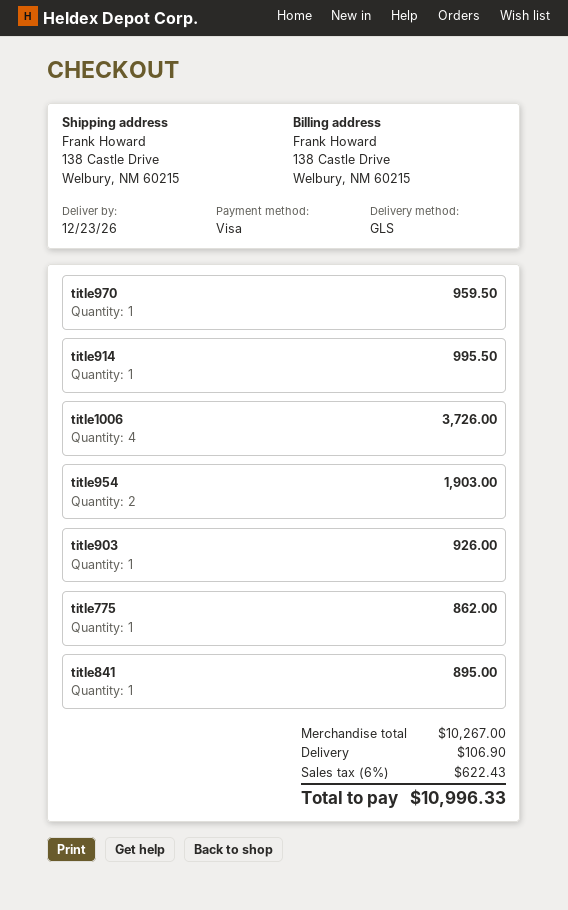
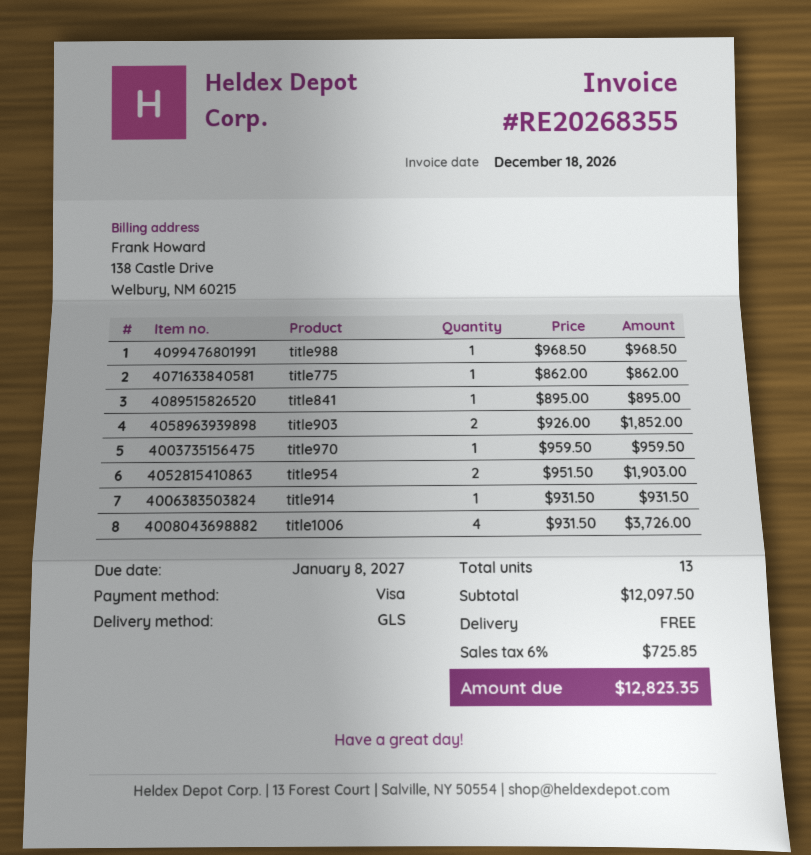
title914: 1 for 995.50 -> 1 for 931.50
title903: 1 for 926.00 -> 2 for 1852.00
title988: none -> 1 for 968.50
subtotal: 10267.00 -> 12097.50
shipping: 106.90 -> 0.00
tax: 6% = 622.43 -> 6% = 725.85
total: 10996.33 -> 12823.35

